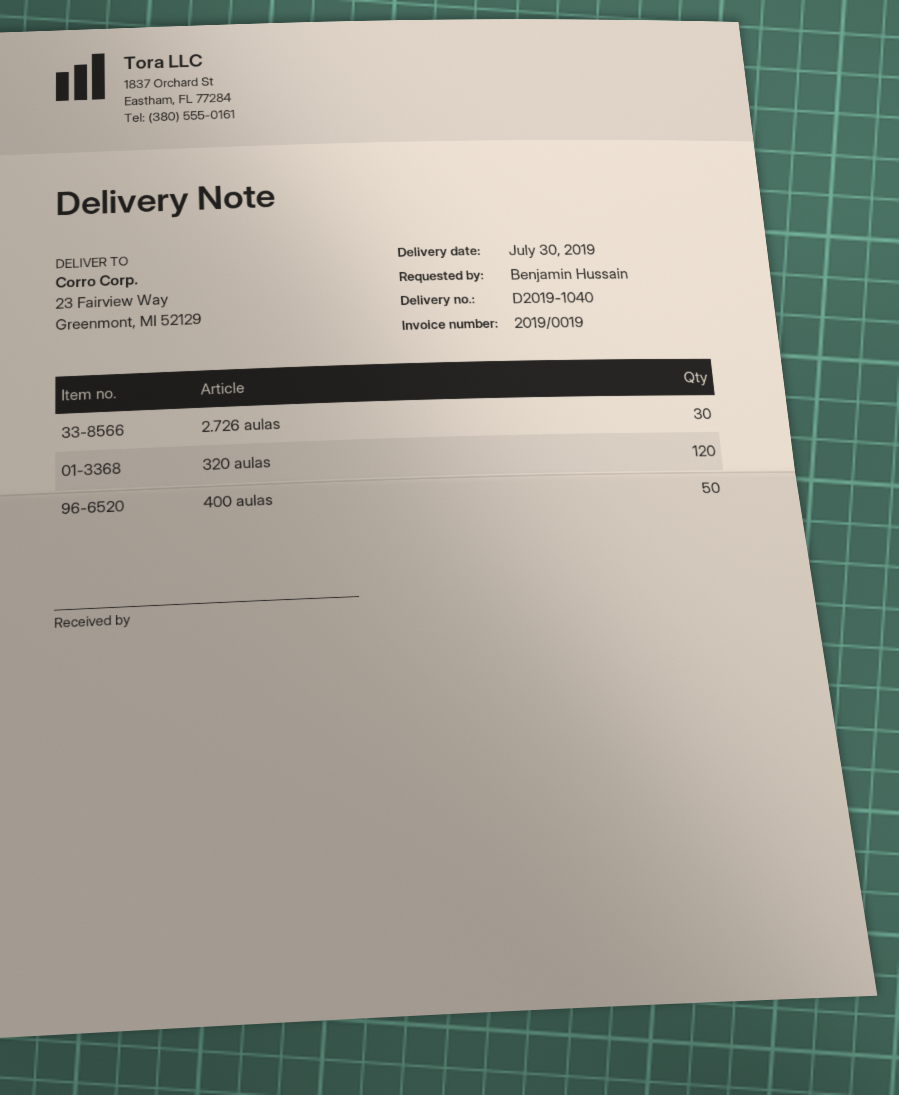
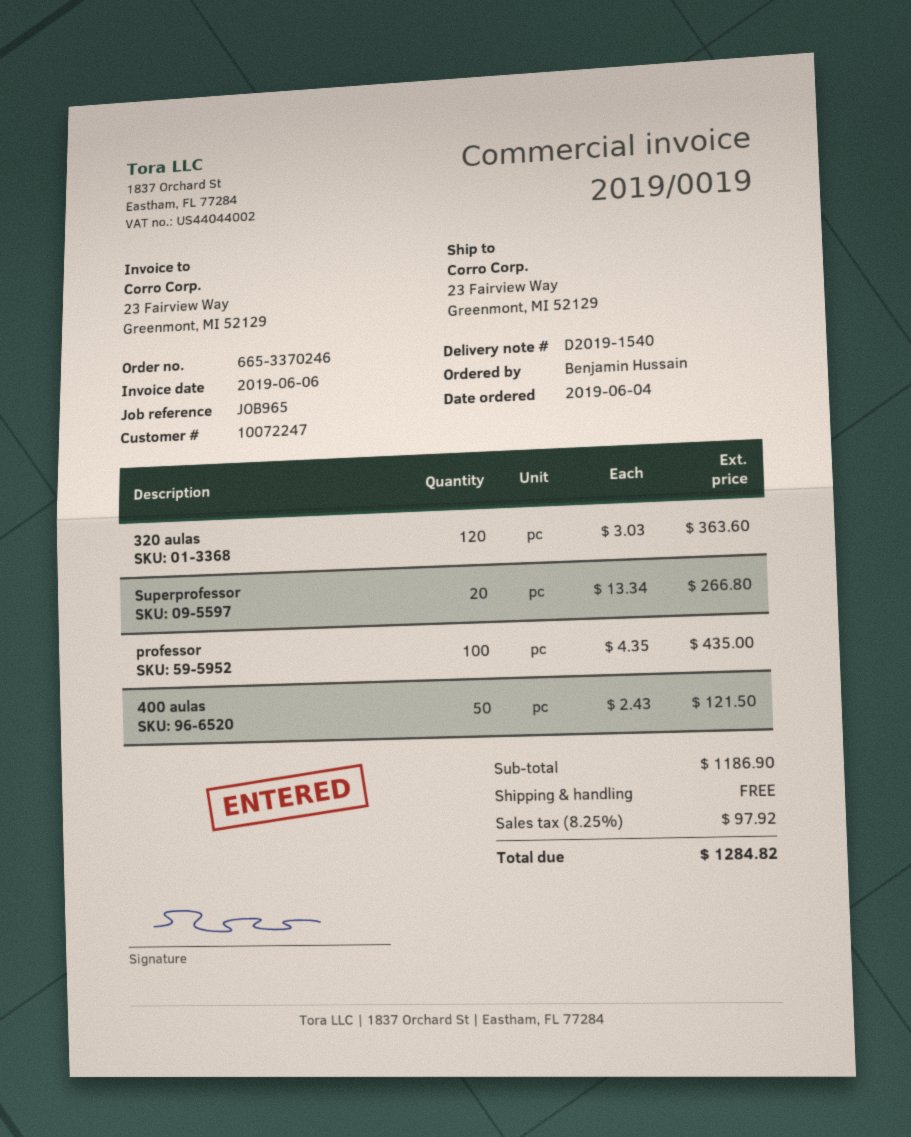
delivery note number: D2019-1040 -> D2019-1540
2.726 aulas: 30 -> none
Superprofessor: none -> 20
professor: none -> 100

